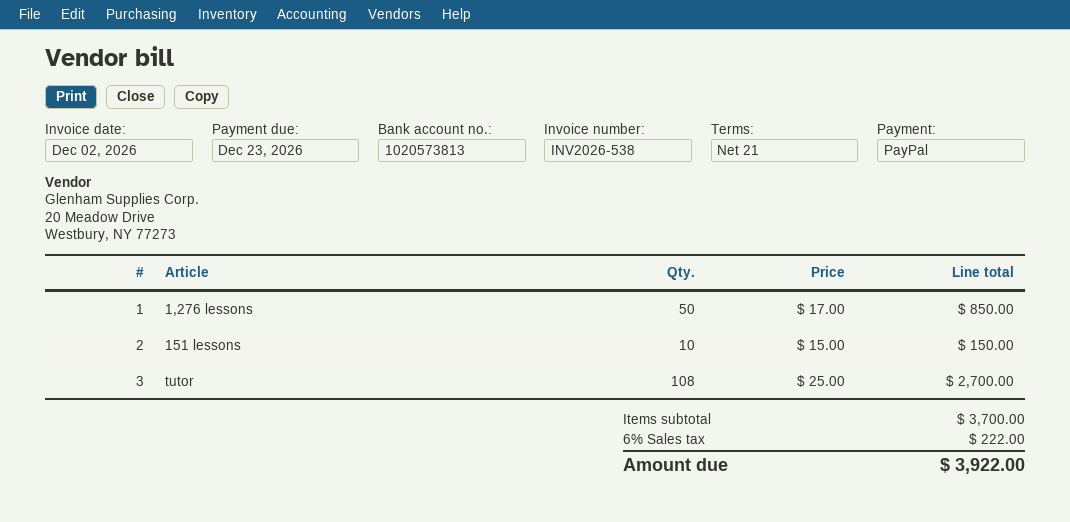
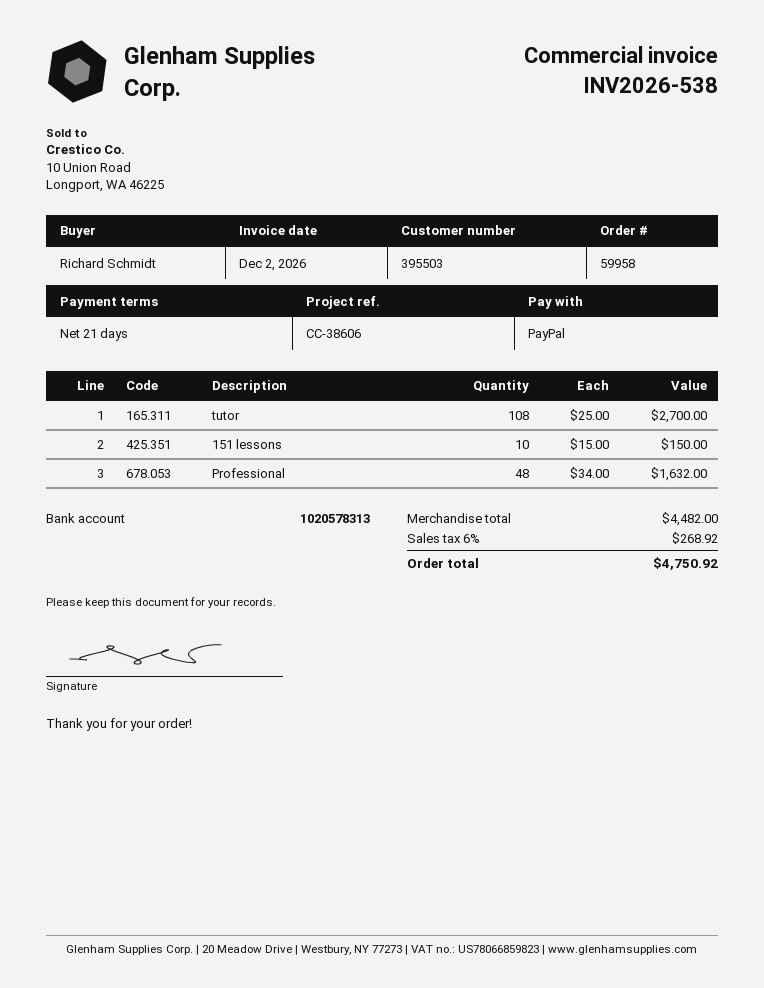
bank account: 1020573813 -> 1020578313
1,276 lessons: 50 x 17.00 = 850.00 -> none
Professional: none -> 48 x 34.00 = 1632.00
subtotal: 3700.00 -> 4482.00
tax: 6% = 222.00 -> 6% = 268.92
total: 3922.00 -> 4750.92

